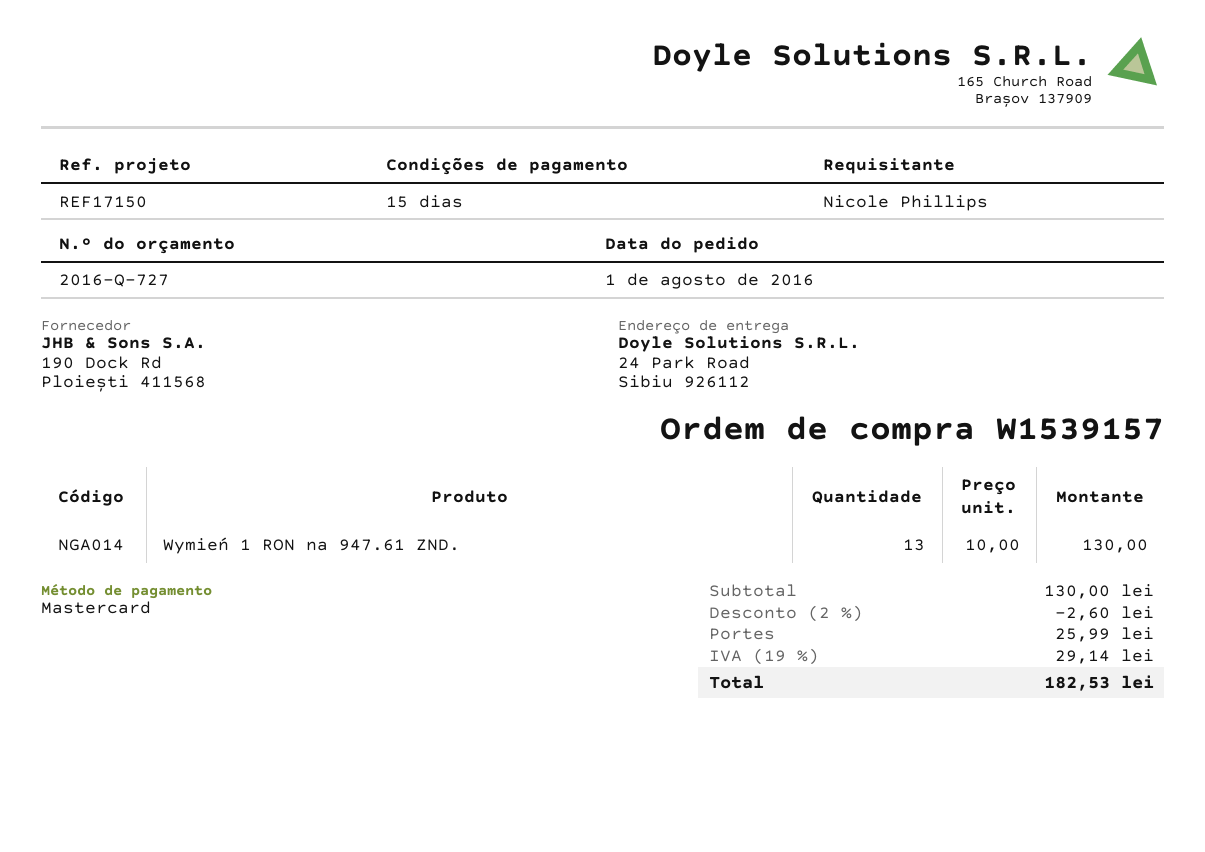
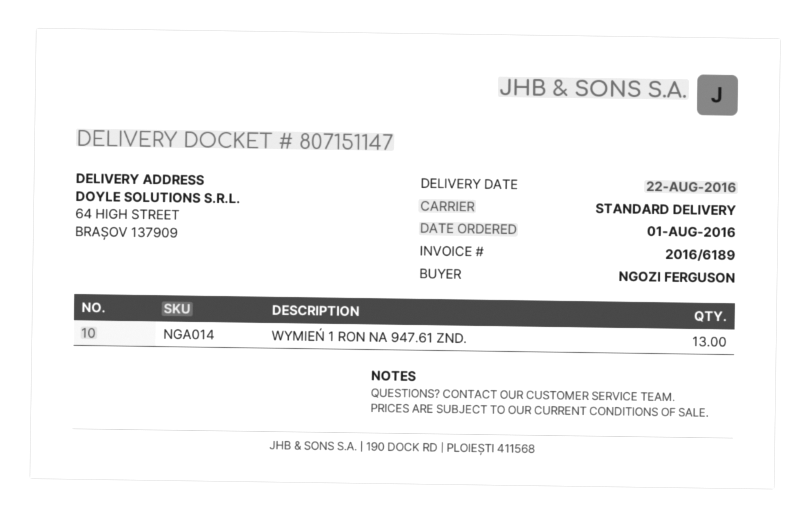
ordered by: Nicole Phillips -> NGOZI FERGUSON
ship to: 24 Park Road, Sibiu 926112 -> 64 HIGH STREET, BRAȘOV 137909

